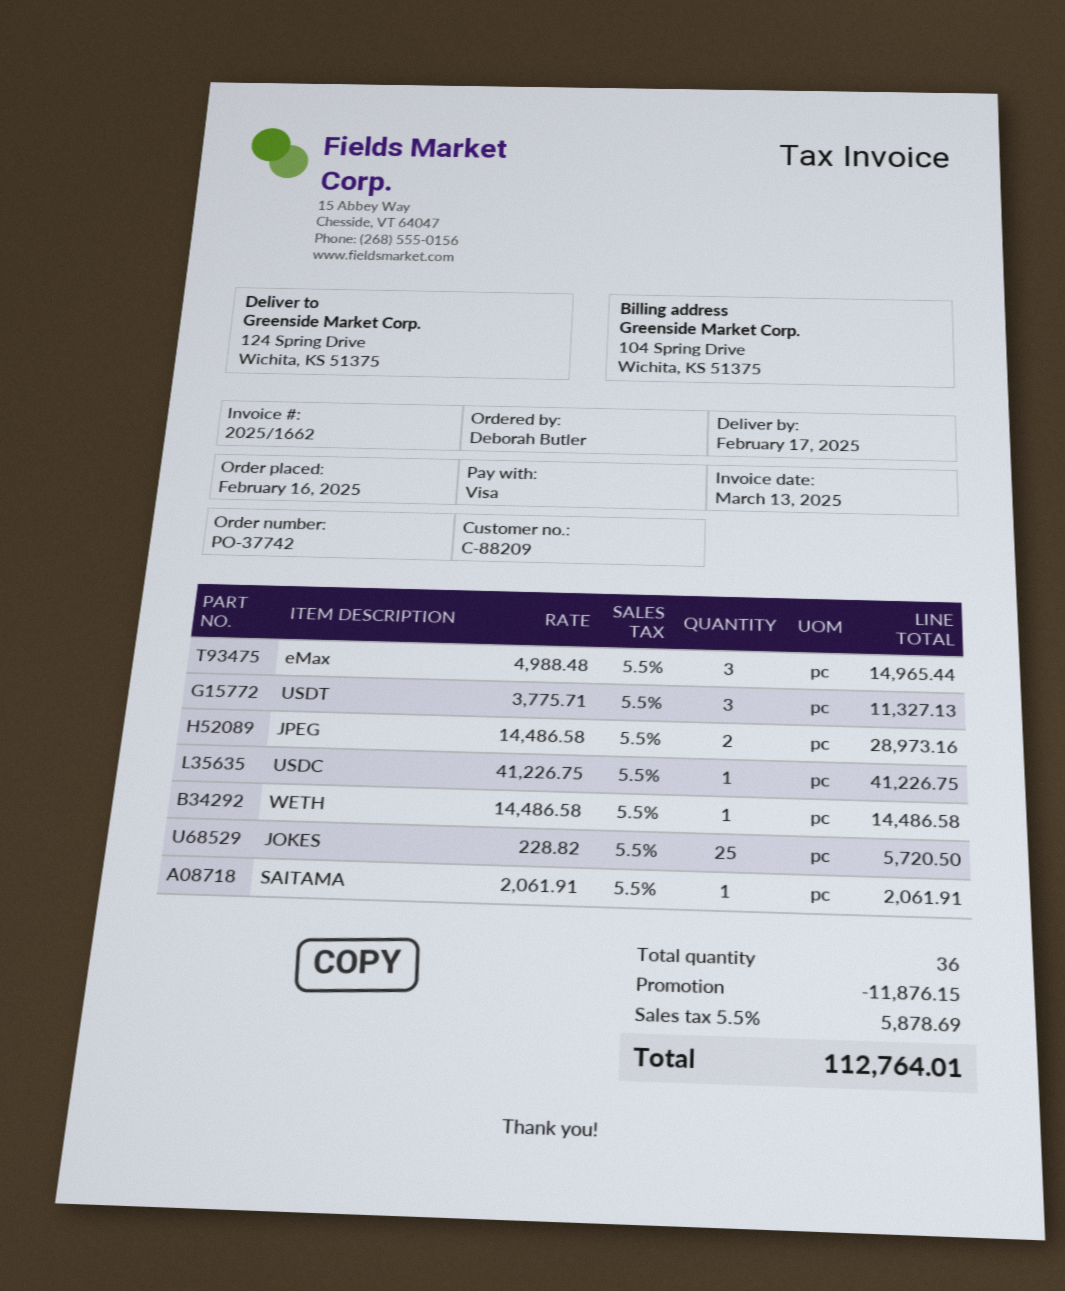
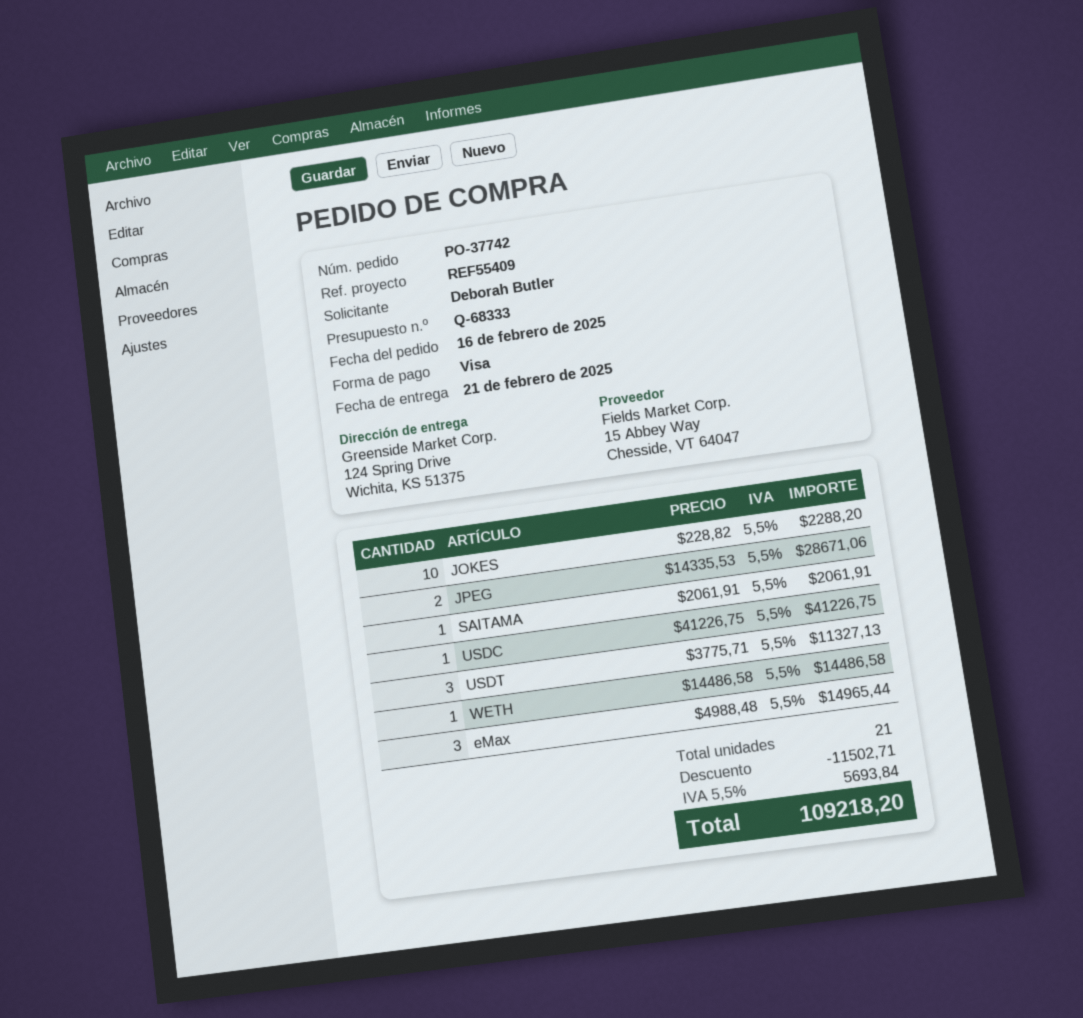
delivery date: 2025-02-17 -> 2025-02-21
JPEG: 2 x 14486.58 = 28973.16 -> 2 x 14335.53 = 28671.06
JOKES: 25 x 228.82 = 5720.50 -> 10 x 228.82 = 2288.20
total quantity: 36 -> 21
discount: 11876.15 -> 11502.71
tax: 5.5% = 5878.69 -> 5.5% = 5693.84
total: 112764.01 -> 109218.20

